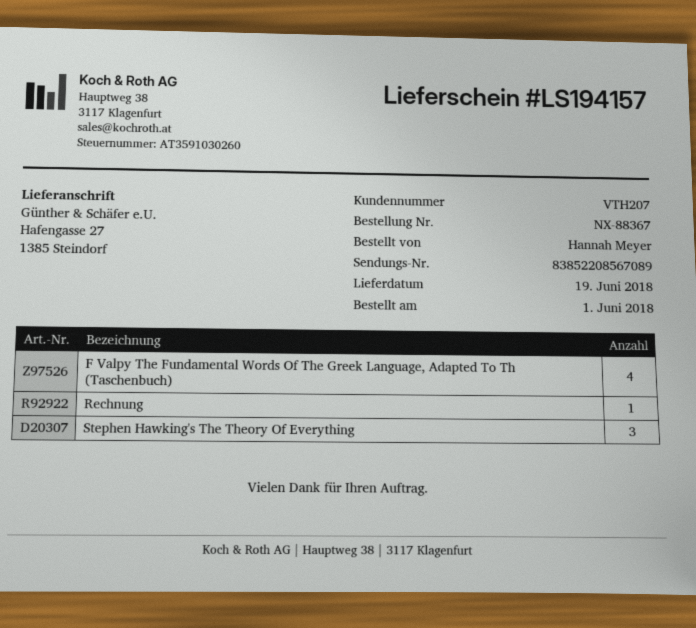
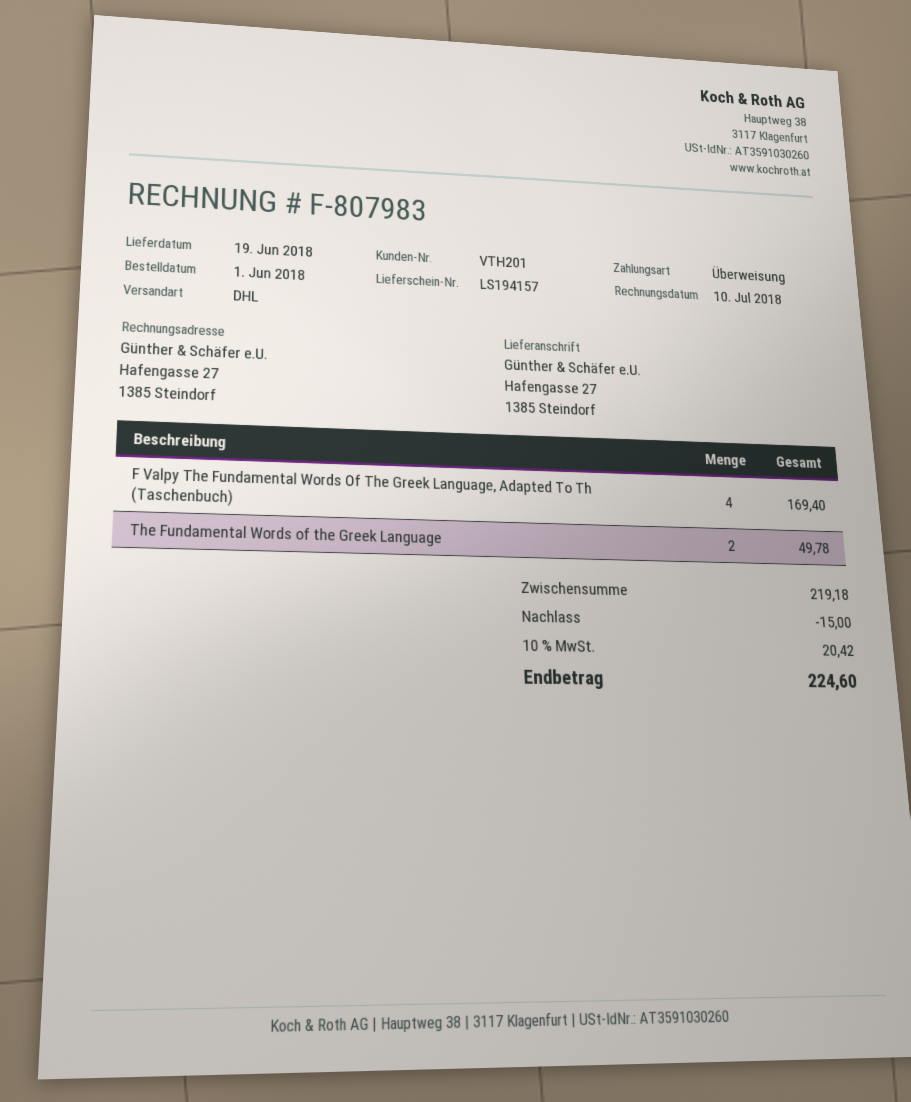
customer number: VTH207 -> VTH201
Rechnung: 1 -> none
Stephen Hawking's The Theory Of Everything: 3 -> none
The Fundamental Words of the Greek Language: none -> 2

